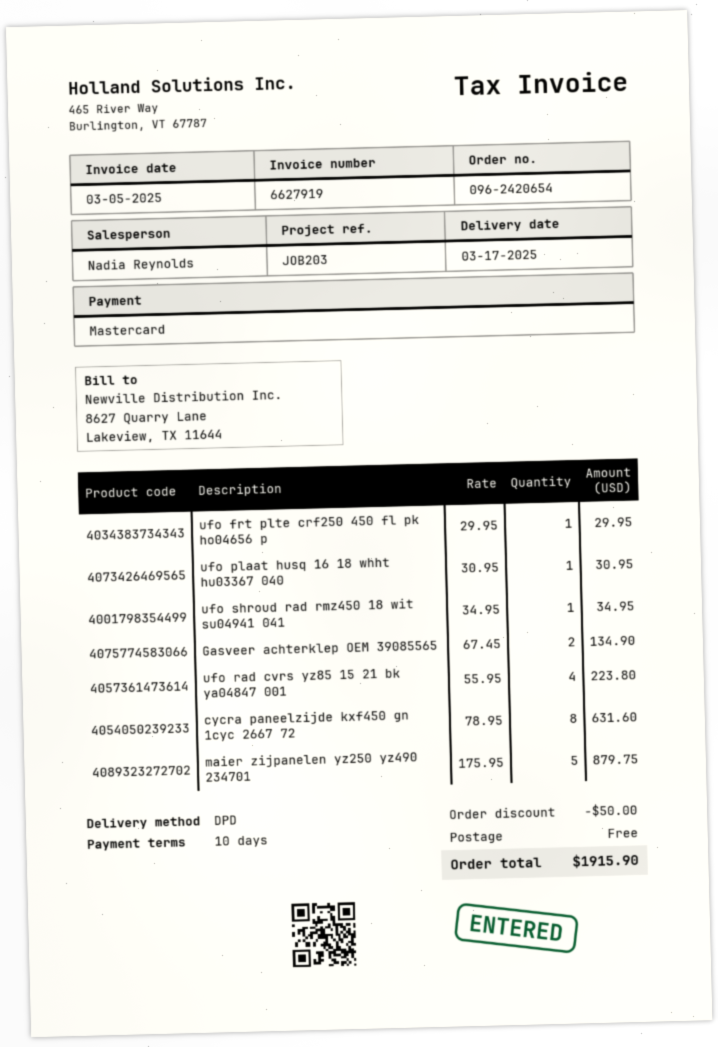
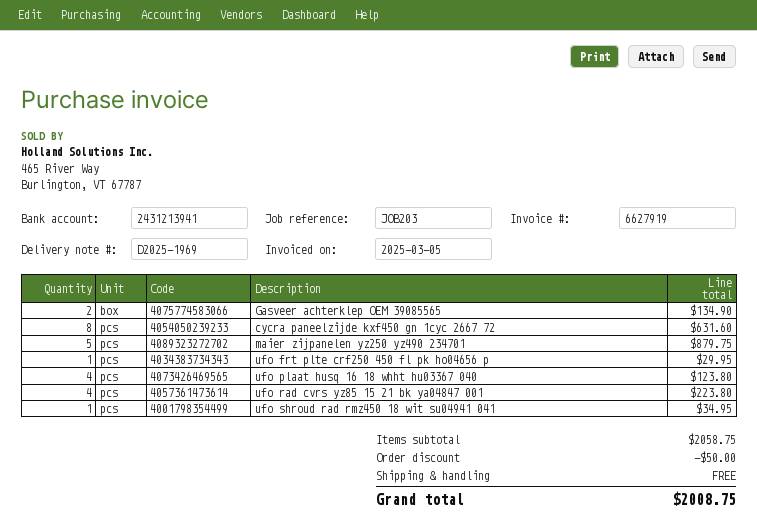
ufo plaat husq 16 18 whht hu03367 040: 1 for 30.95 -> 4 for 123.80
total: 1915.90 -> 2008.75

